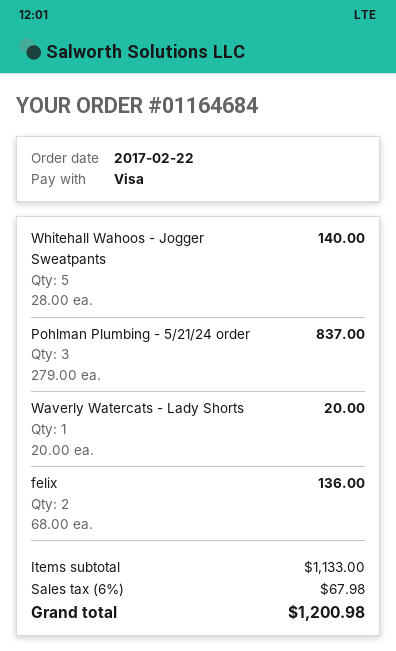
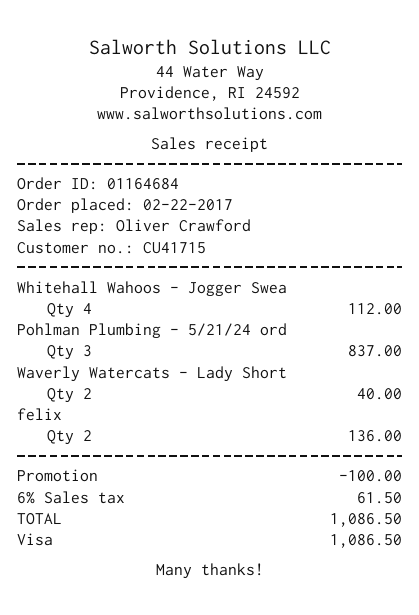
Whitehall Wahoos - Jogger Sweatpants: 5 for 140.00 -> 4 for 112.00
Waverly Watercats - Lady Shorts: 1 for 20.00 -> 2 for 40.00
discount: none -> 100.00
tax: 6% = 67.98 -> 6% = 61.50
total: 1200.98 -> 1086.50

